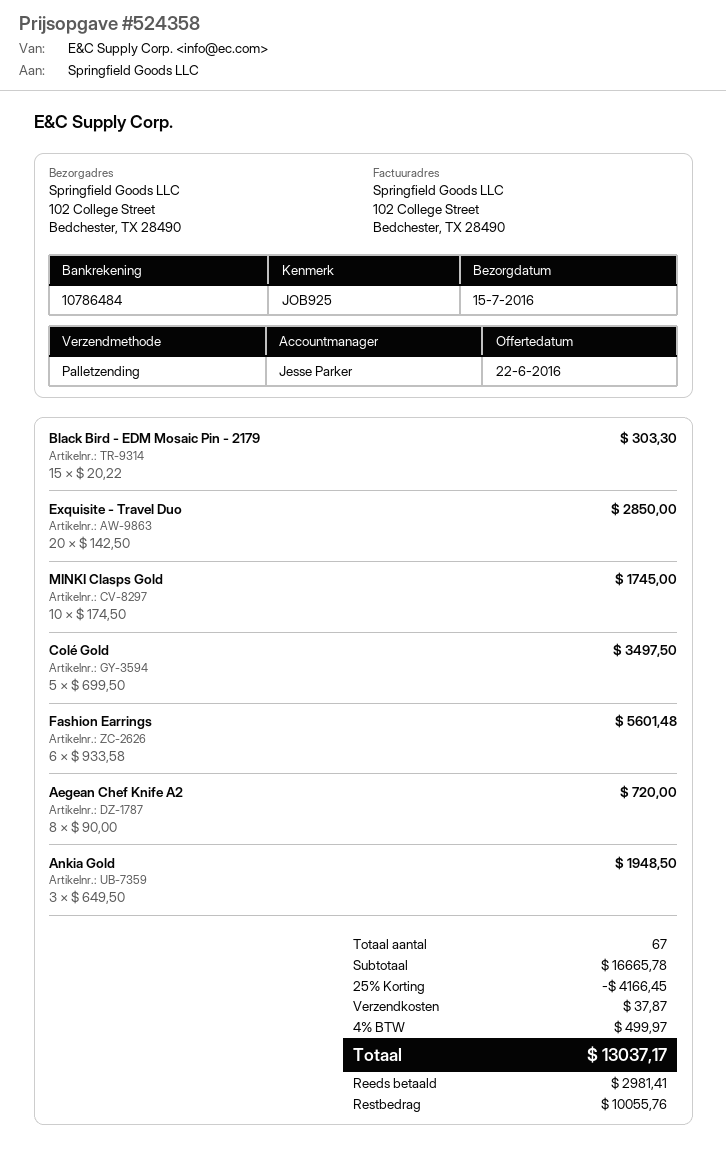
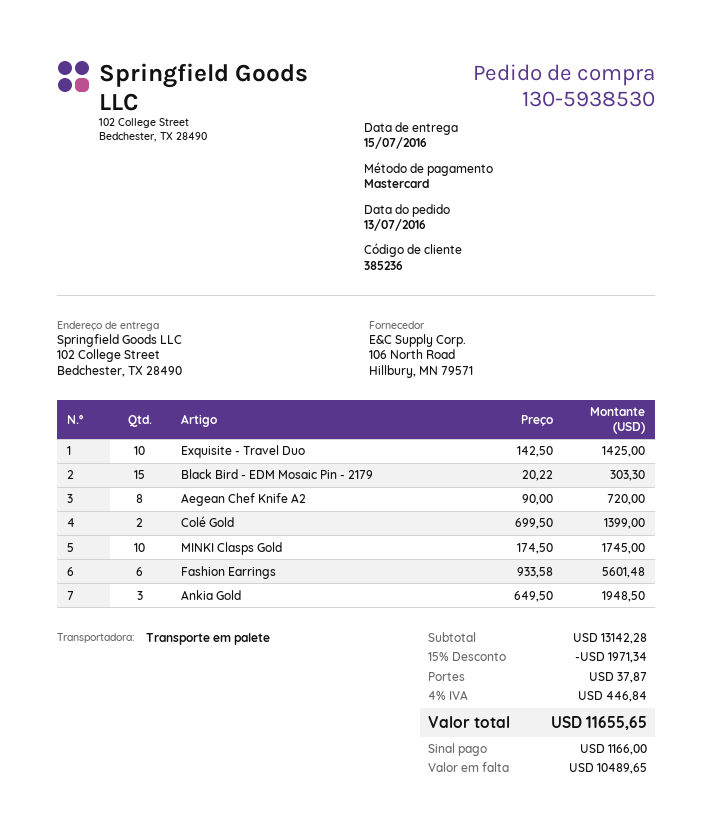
Exquisite - Travel Duo: 20 x 142.50 = 2850.00 -> 10 x 142.50 = 1425.00
Colé Gold: 5 x 699.50 = 3497.50 -> 2 x 699.50 = 1399.00
subtotal: 16665.78 -> 13142.28
discount: 25% = 4166.45 -> 15% = 1971.34
tax: 4% = 499.97 -> 4% = 446.84
total: 13037.17 -> 11655.65
deposit: 2981.41 -> 1166.00
balance: 10055.76 -> 10489.65

